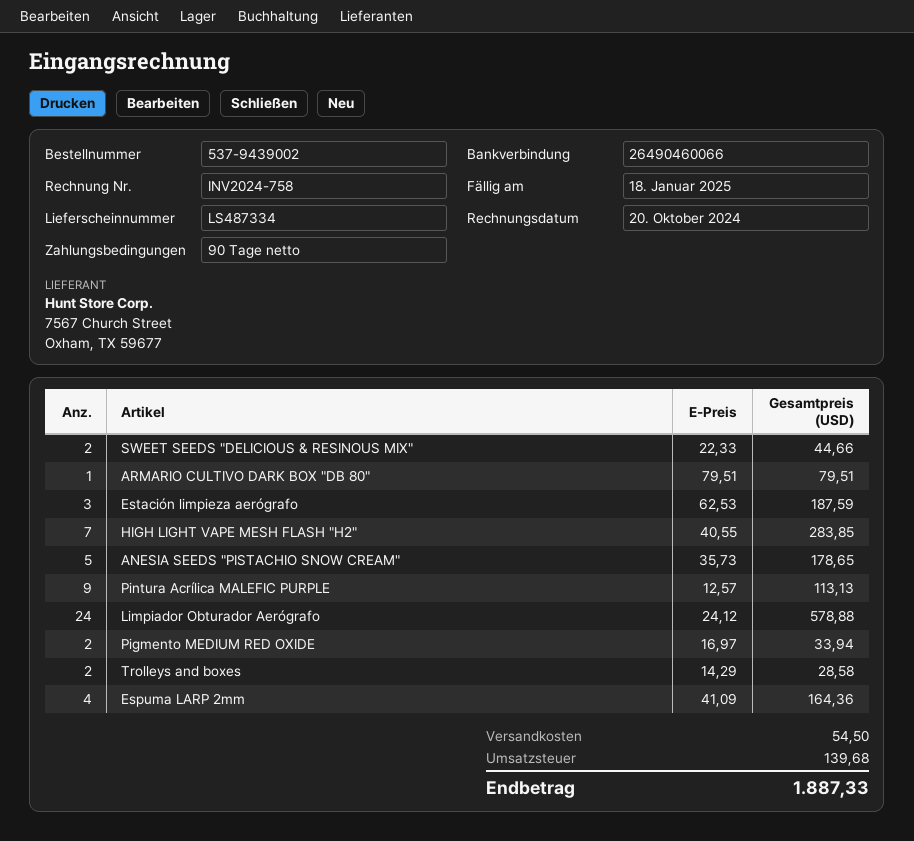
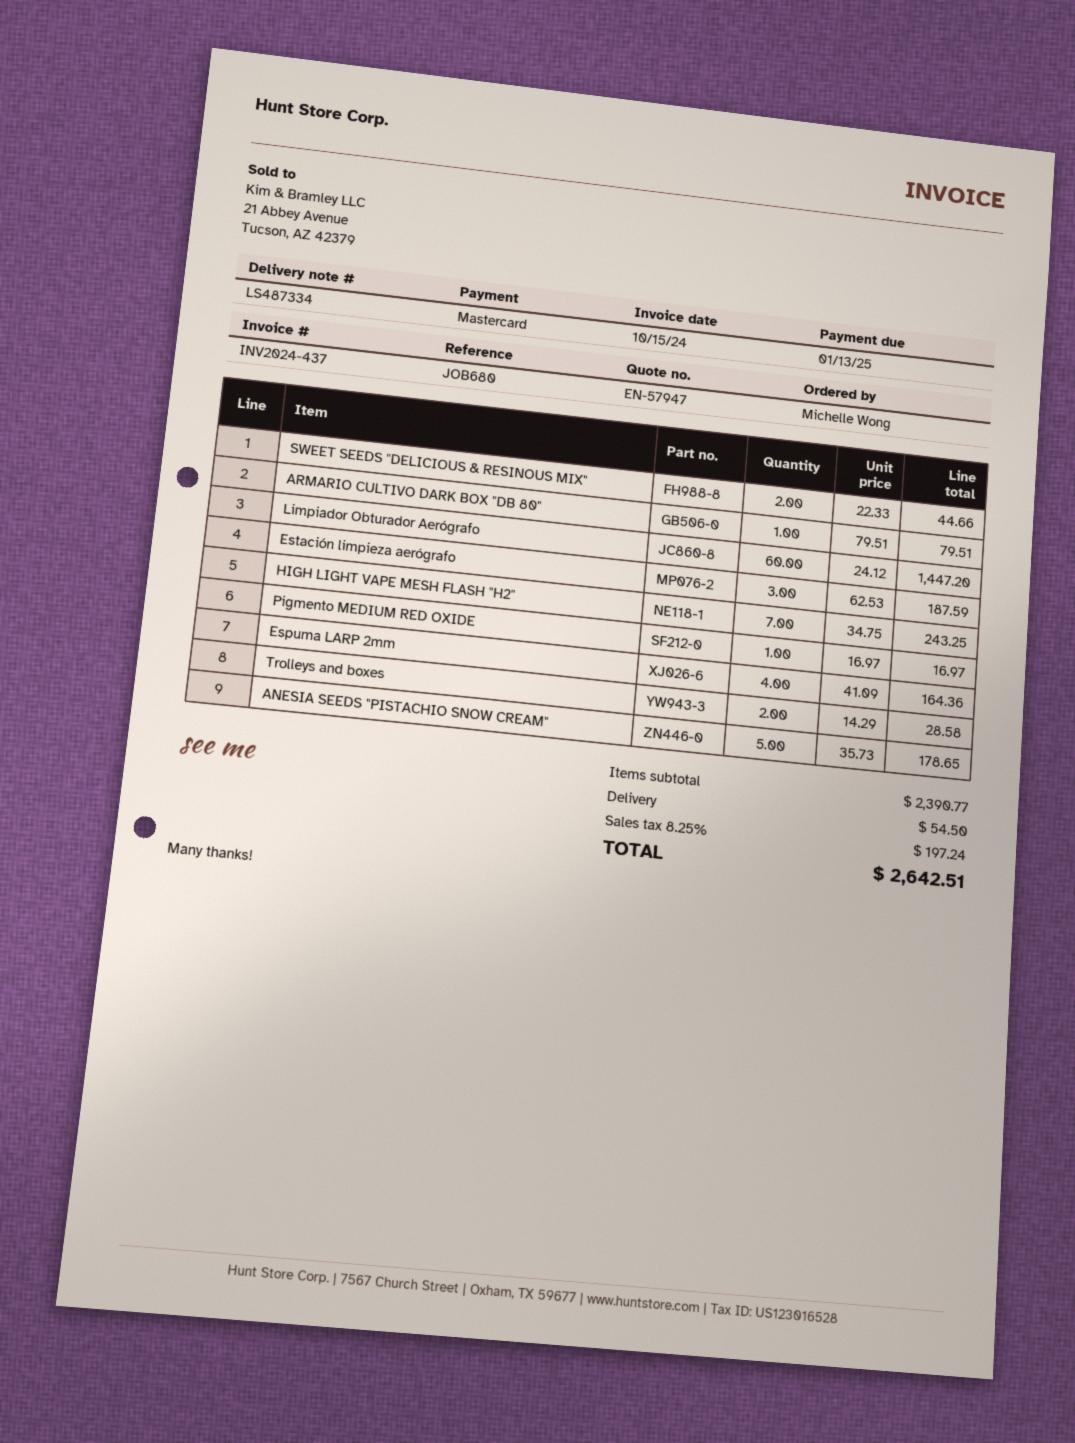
invoice number: INV2024-758 -> INV2024-437
invoice date: 2024-10-20 -> 2024-10-15
due date: 2025-01-18 -> 2025-01-13
HIGH LIGHT VAPE MESH FLASH "H2": 7 x 40.55 = 283.85 -> 7 x 34.75 = 243.25
Pintura Acrílica MALEFIC PURPLE: 9 x 12.57 = 113.13 -> none
Limpiador Obturador Aerógrafo: 24 x 24.12 = 578.88 -> 60 x 24.12 = 1447.20
Pigmento MEDIUM RED OXIDE: 2 x 16.97 = 33.94 -> 1 x 16.97 = 16.97
tax: 139.68 -> 197.24
total: 1887.33 -> 2642.51

